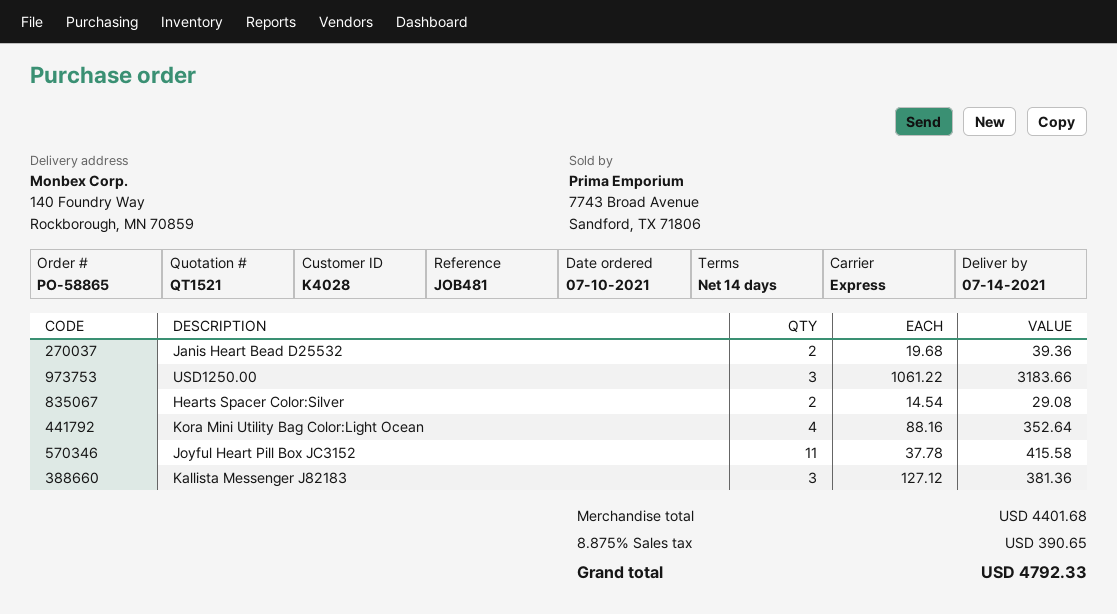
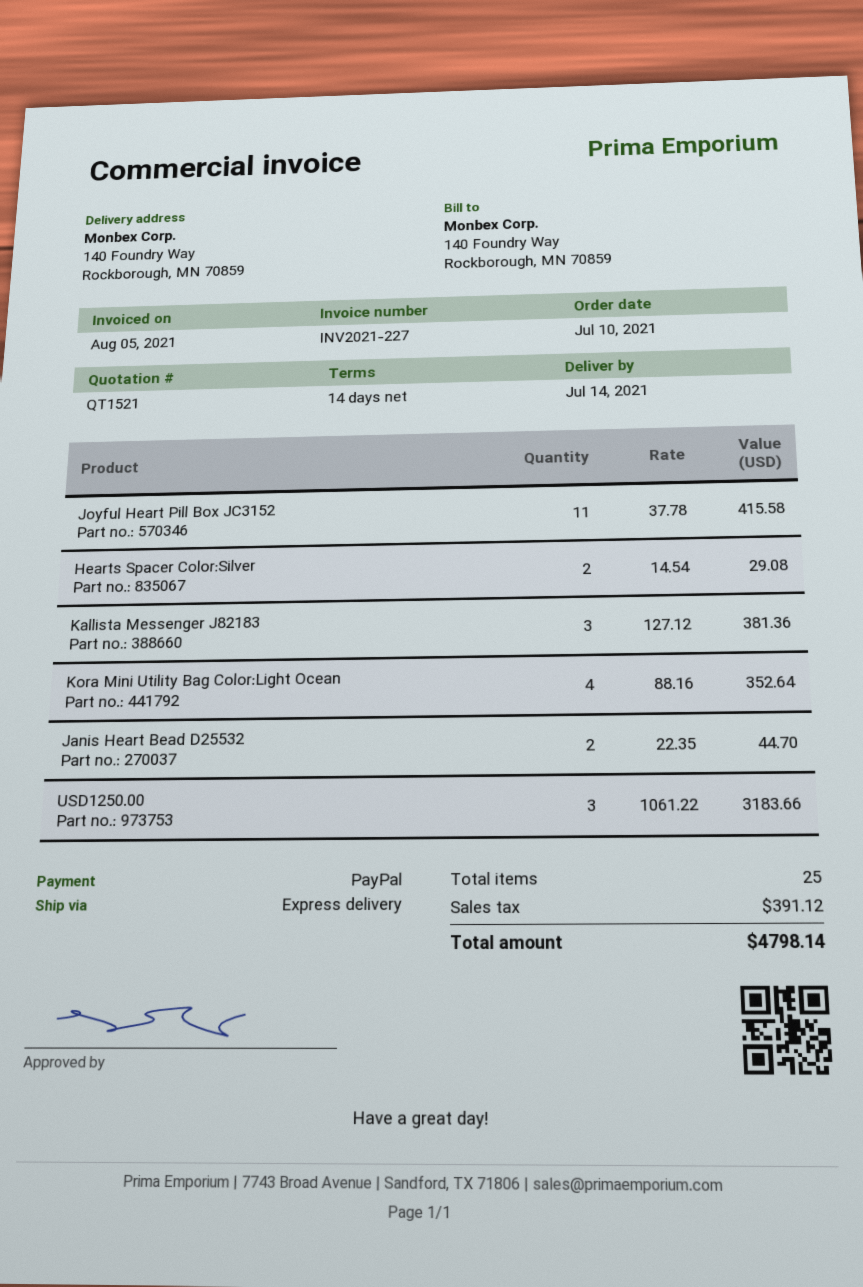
Janis Heart Bead D25532: 2 x 19.68 = 39.36 -> 2 x 22.35 = 44.70
tax: 390.65 -> 391.12
total: 4792.33 -> 4798.14

